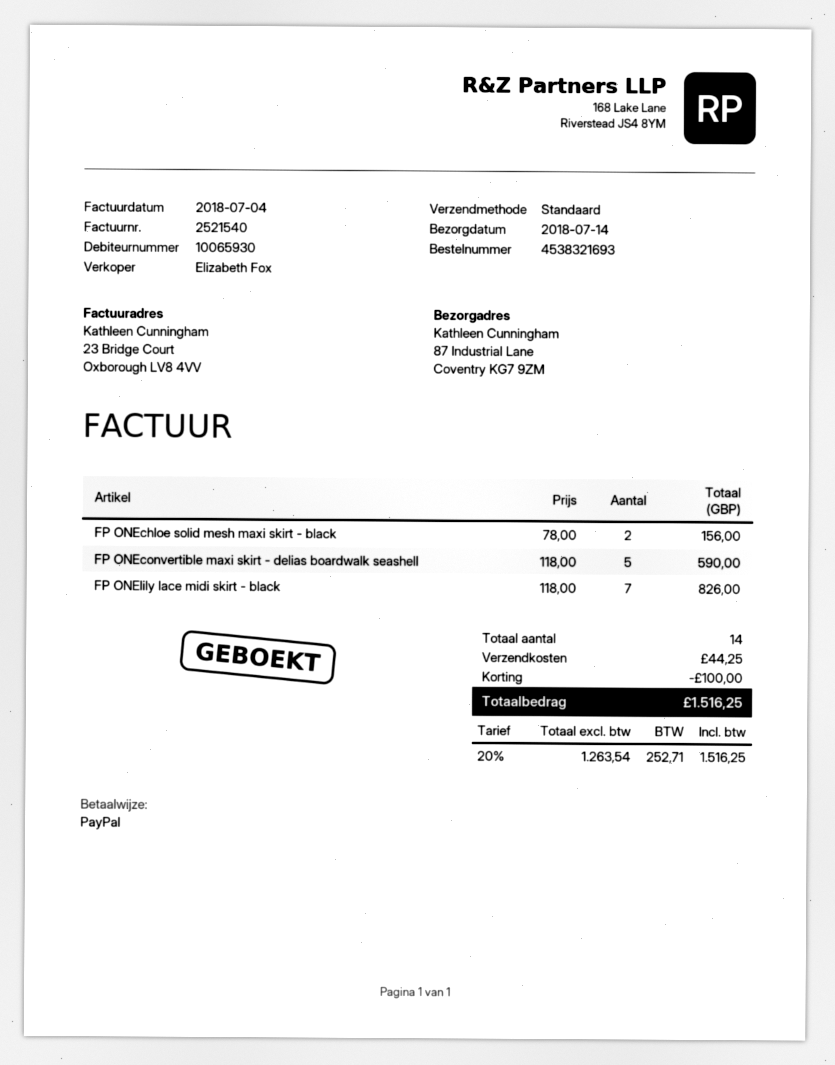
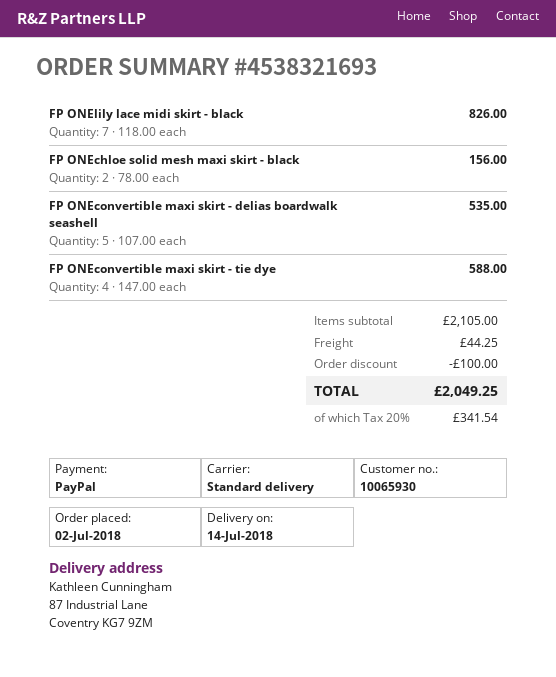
FP ONEconvertible maxi skirt - delias boardwalk seashell: 5 x 118.00 = 590.00 -> 5 x 107.00 = 535.00
FP ONEconvertible maxi skirt - tie dye: none -> 4 x 147.00 = 588.00
tax: 20% = 252.71 -> 20% = 341.54
total: 1516.25 -> 2049.25

